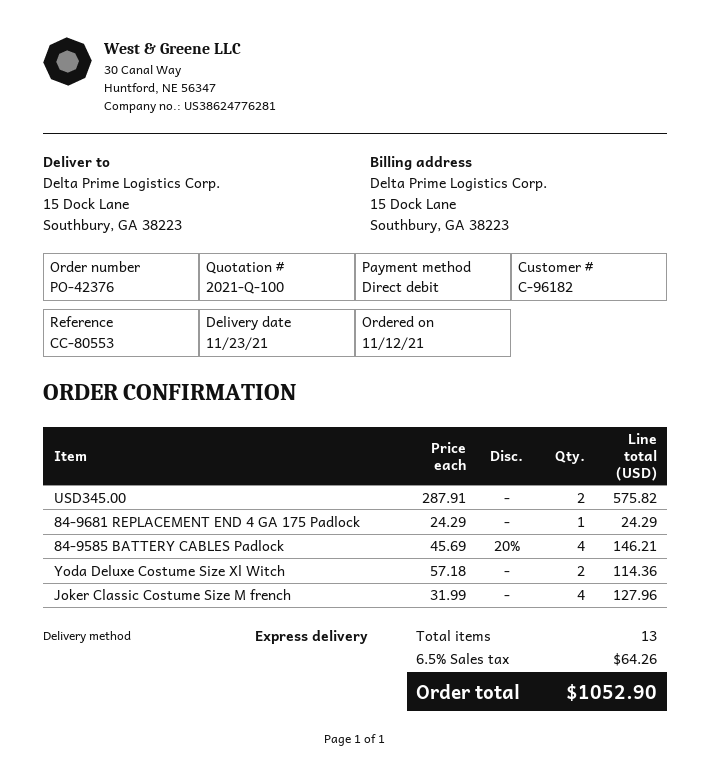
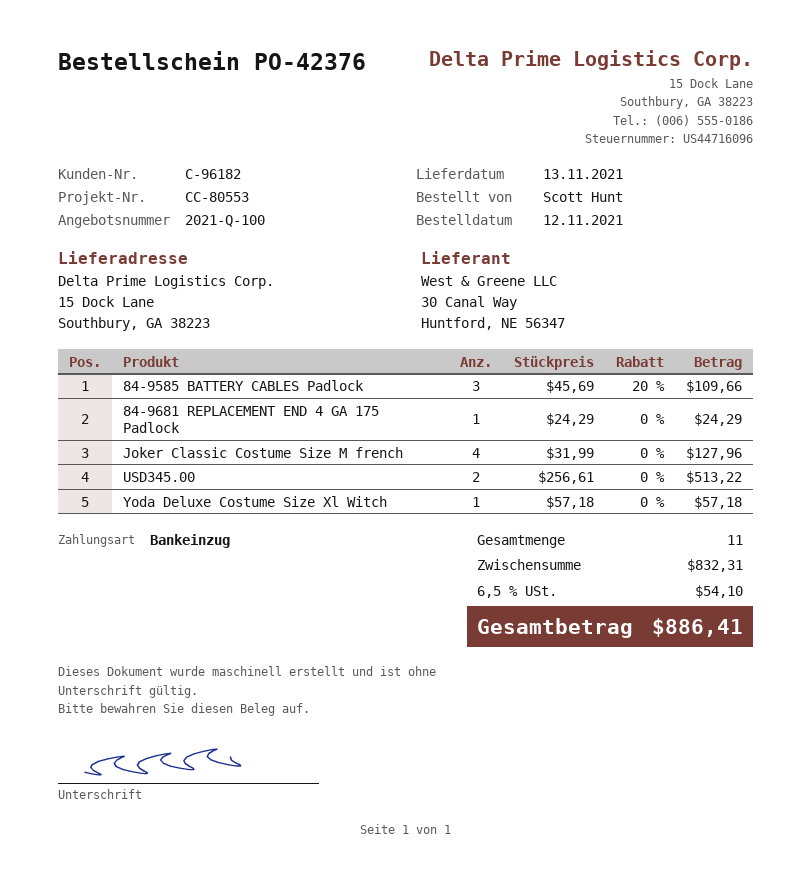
delivery date: 2021-11-23 -> 2021-11-13
USD345.00: 2 x 287.91 = 575.82 -> 2 x 256.61 = 513.22
84-9585 BATTERY CABLES Padlock: 4 x 45.69 - 20% = 146.21 -> 3 x 45.69 - 20% = 109.66
Yoda Deluxe Costume Size Xl Witch: 2 x 57.18 = 114.36 -> 1 x 57.18 = 57.18
total quantity: 13 -> 11
tax: 6.5% = 64.26 -> 6.5% = 54.10
total: 1052.90 -> 886.41

